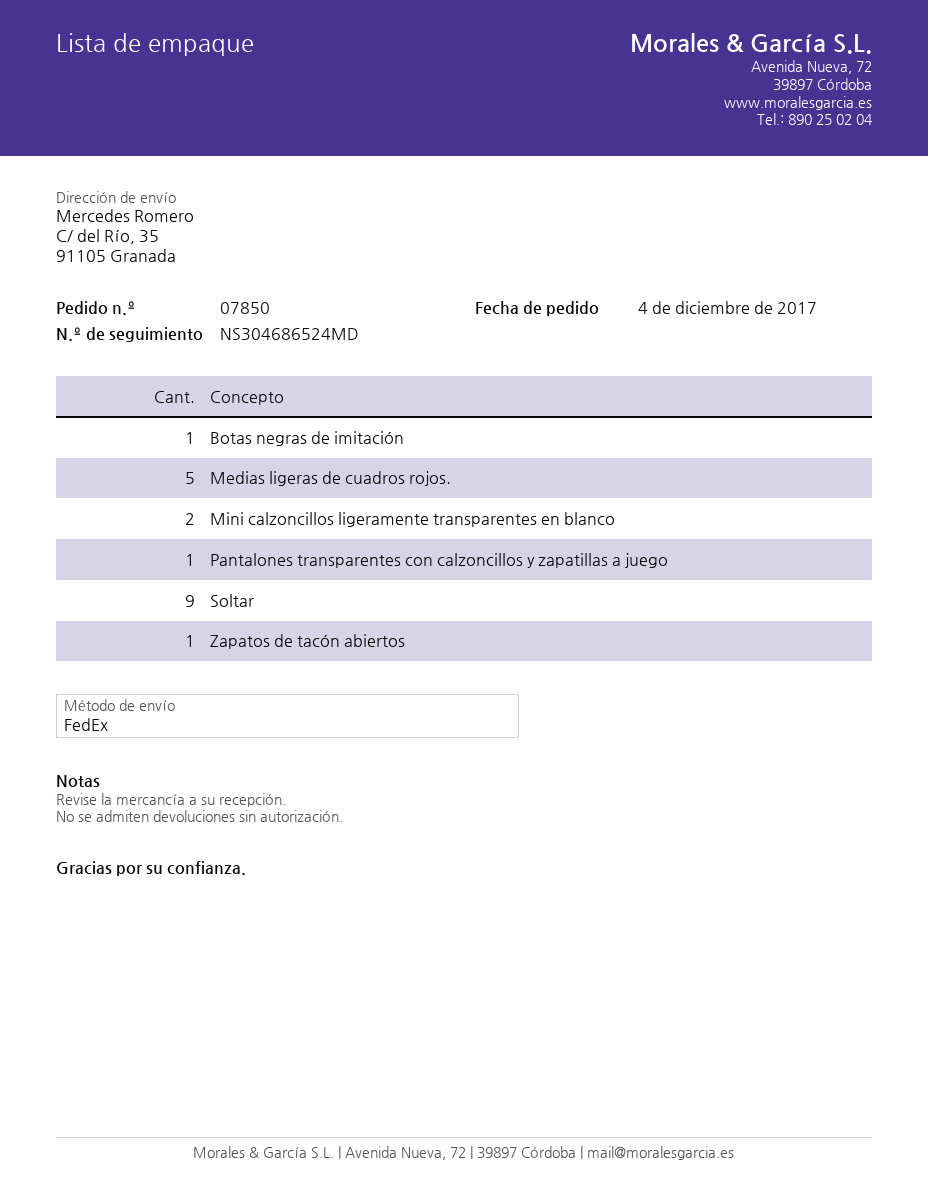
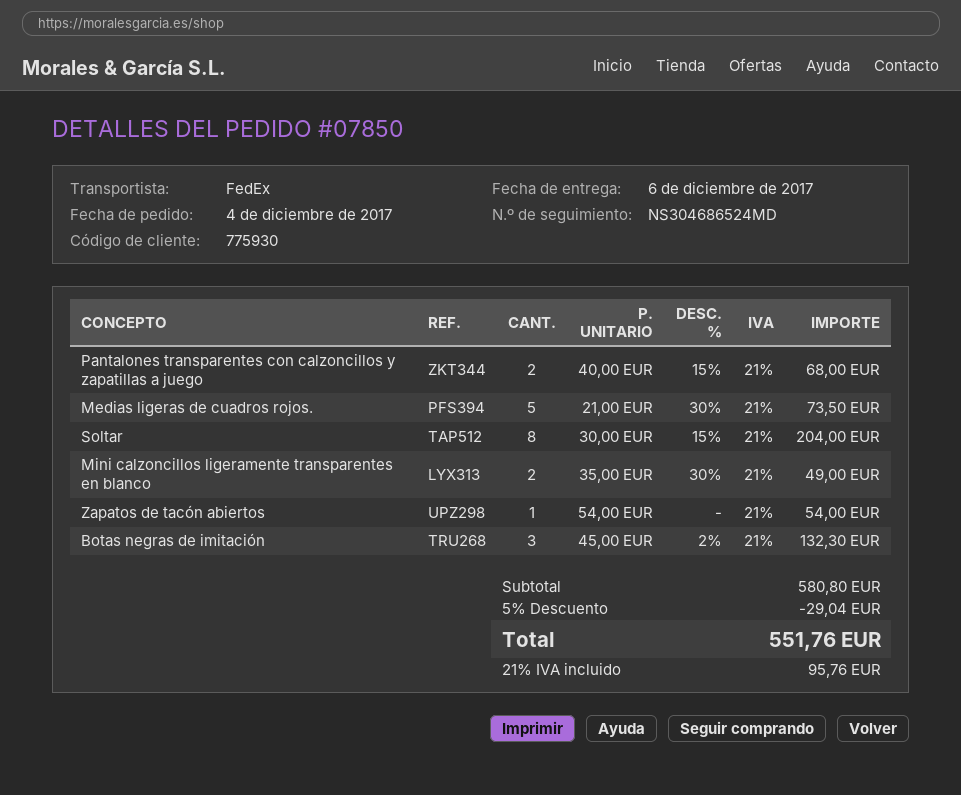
Botas negras de imitación: 1 -> 3
Pantalones transparentes con calzoncillos y zapatillas a juego: 1 -> 2
Soltar: 9 -> 8

